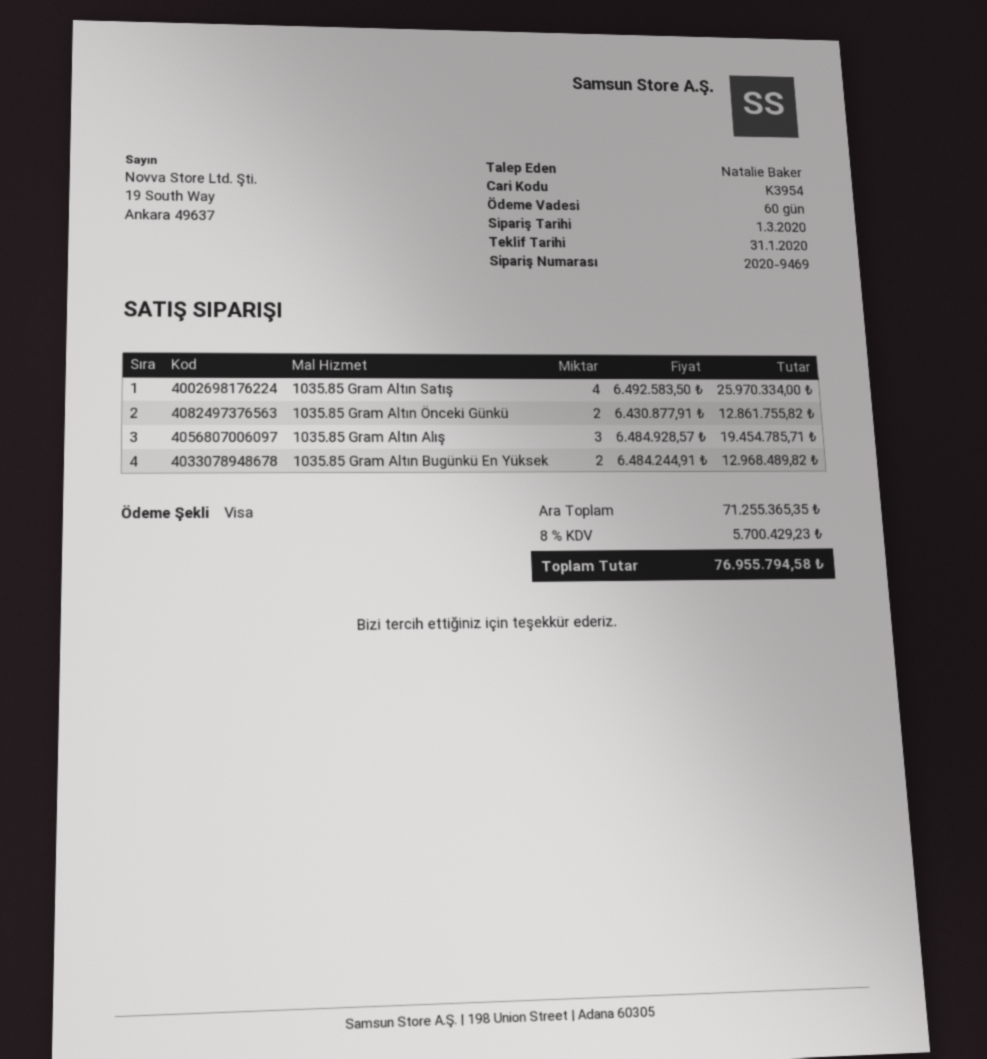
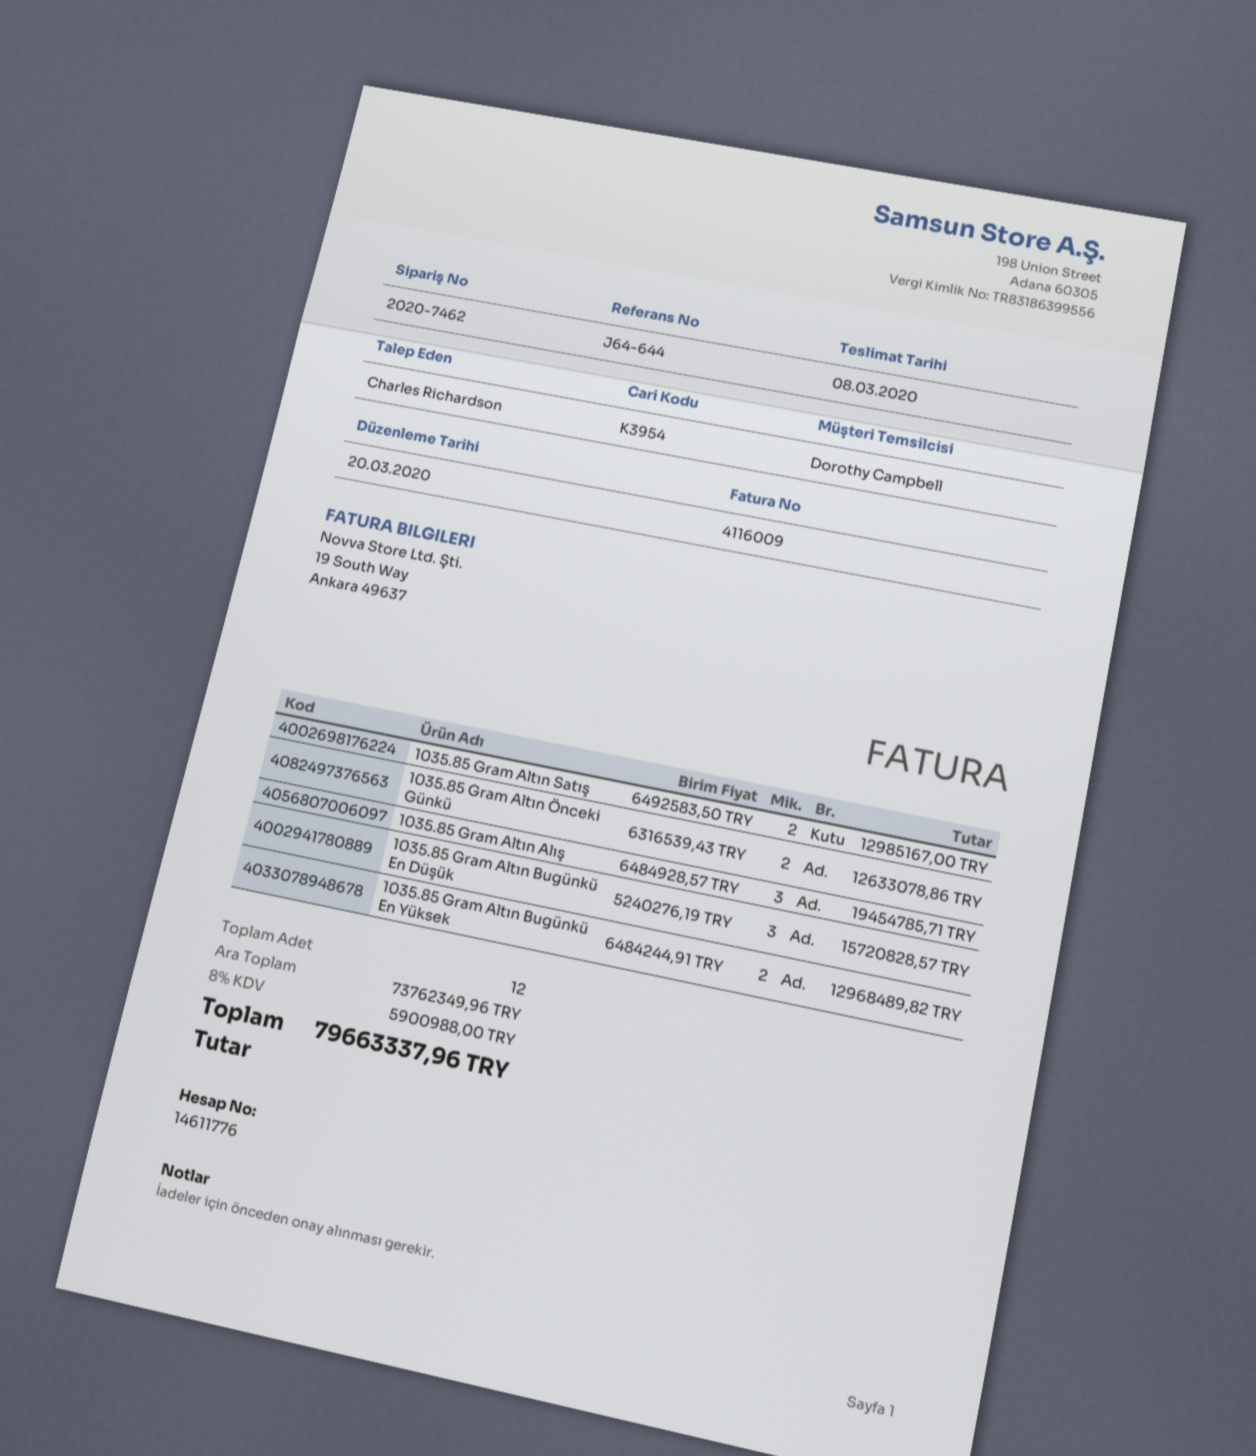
order number: 2020-9469 -> 2020-7462
ordered by: Natalie Baker -> Charles Richardson
1035.85 Gram Altın Satış: 4 x 6492583.50 = 25970334.00 -> 2 x 6492583.50 = 12985167.00
1035.85 Gram Altın Önceki Günkü: 2 x 6430877.91 = 12861755.82 -> 2 x 6316539.43 = 12633078.86
1035.85 Gram Altın Bugünkü En Düşük: none -> 3 x 5240276.19 = 15720828.57
subtotal: 71255365.35 -> 73762349.96
tax: 8% = 5700429.23 -> 8% = 5900988.00
total: 76955794.58 -> 79663337.96

